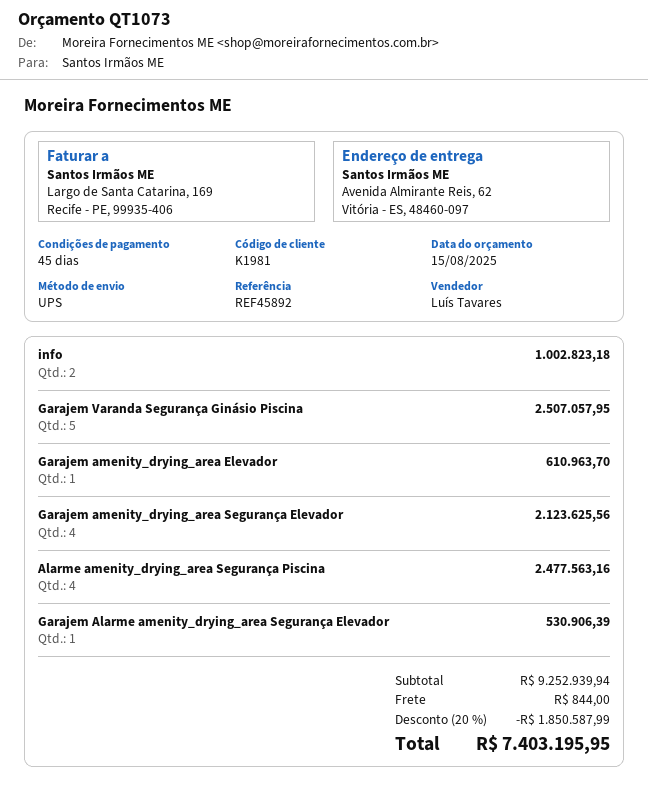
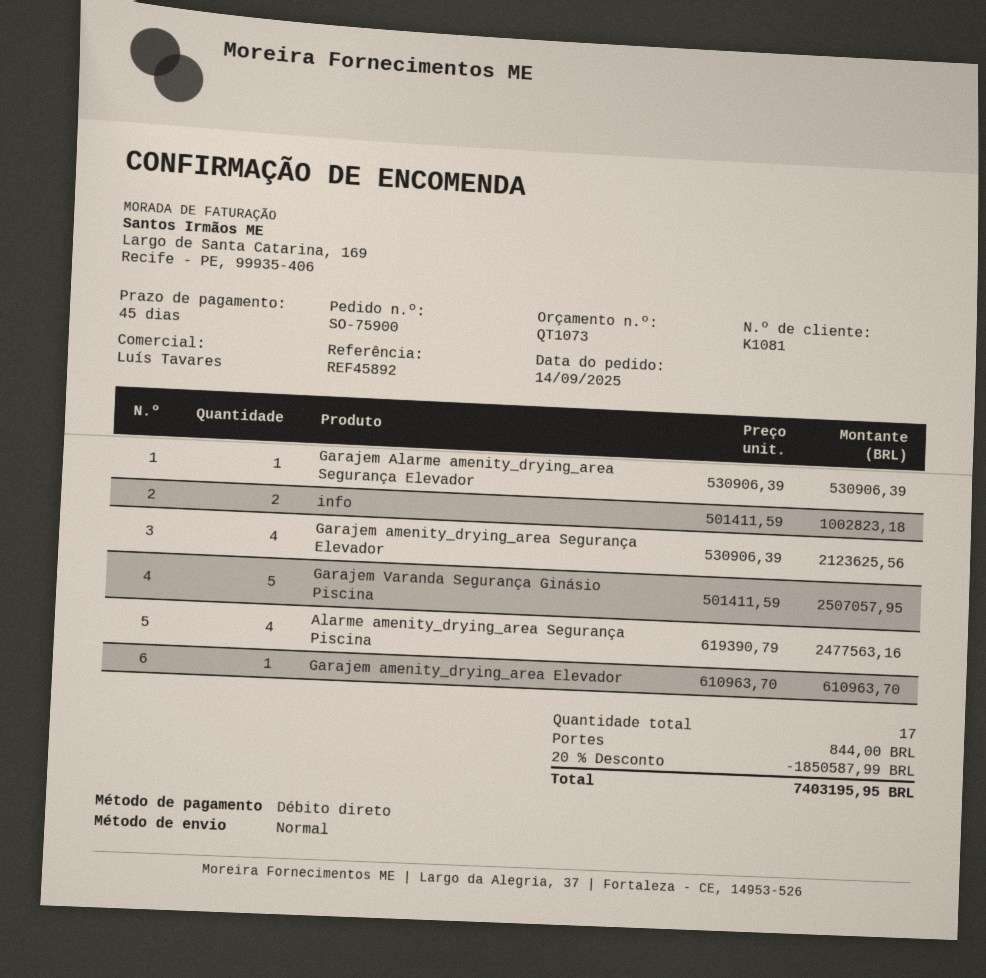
customer number: K1981 -> K1081
shipping method: UPS -> standard

